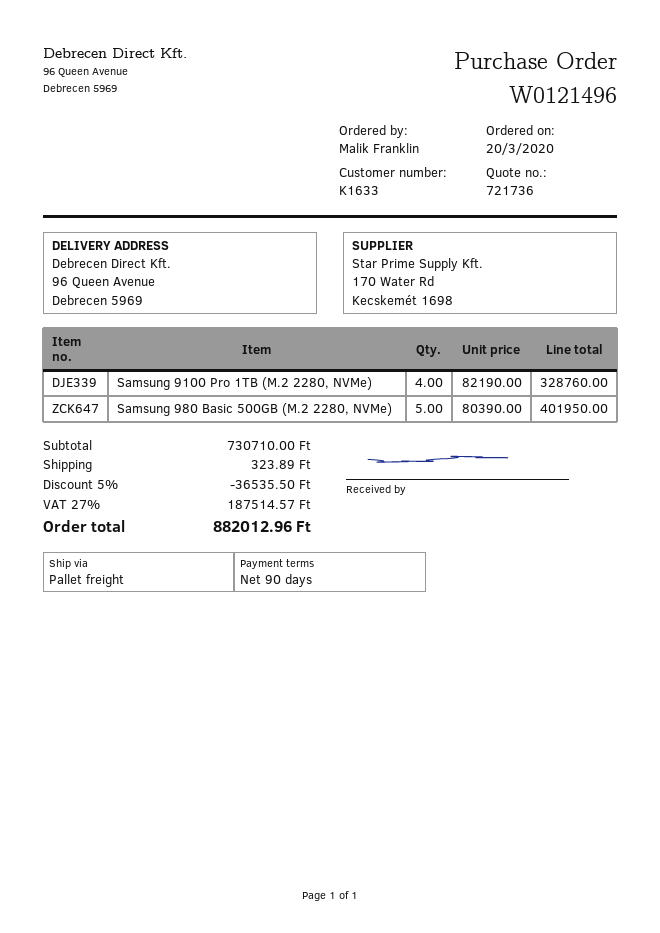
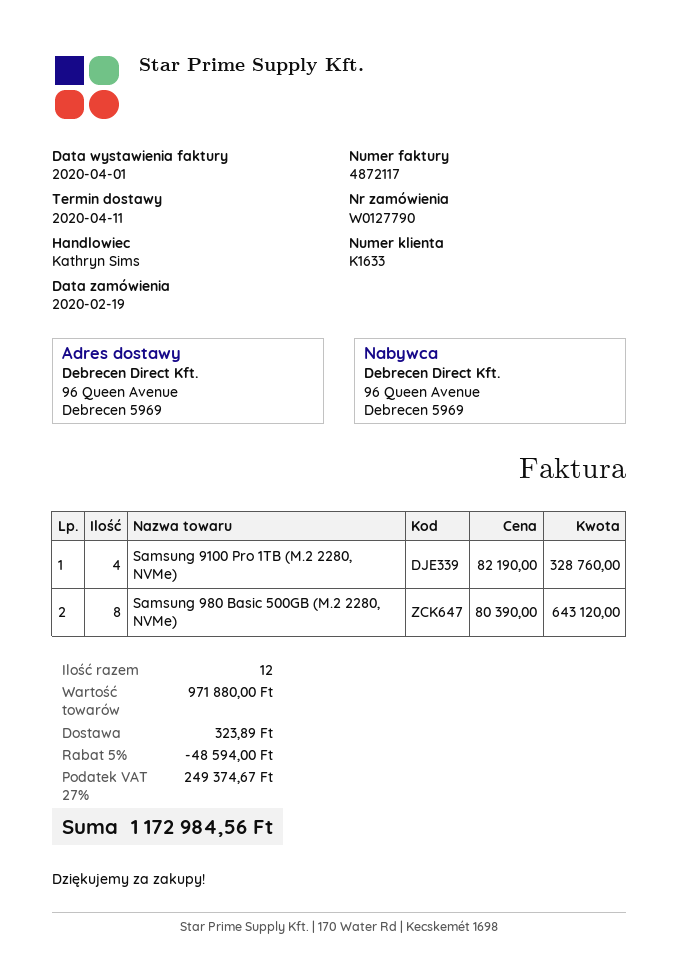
order number: W0121496 -> W0127790
order date: 2020-03-20 -> 2020-02-19
Samsung 980 Basic 500GB (M.2 2280, NVMe): 5 x 80390.00 = 401950.00 -> 8 x 80390.00 = 643120.00
subtotal: 730710.00 -> 971880.00
discount: 5% = 36535.50 -> 5% = 48594.00
tax: 27% = 187514.57 -> 27% = 249374.67
total: 882012.96 -> 1172984.56

